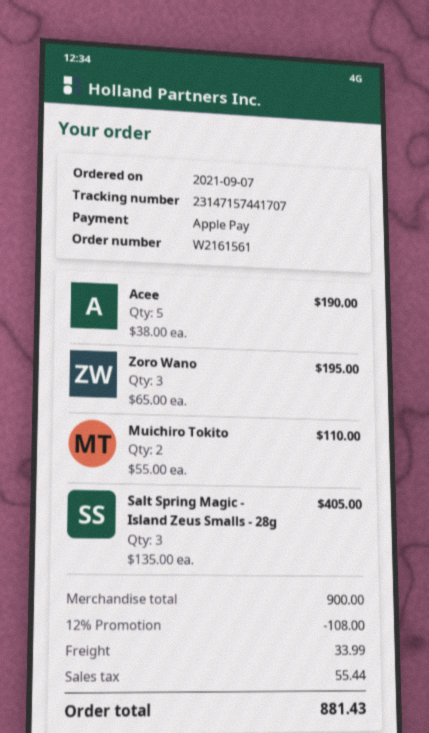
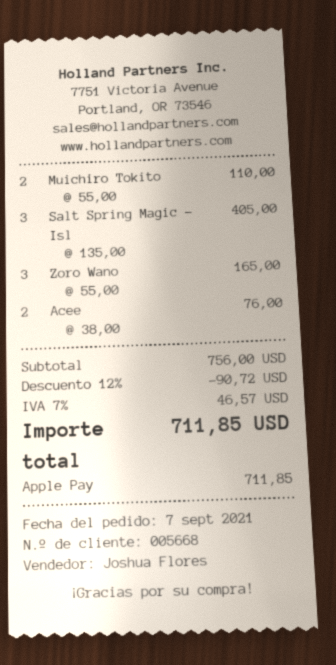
Acee: 5 x 38.00 = 190.00 -> 2 x 38.00 = 76.00
Zoro Wano: 3 x 65.00 = 195.00 -> 3 x 55.00 = 165.00
subtotal: 900.00 -> 756.00
discount: 12% = 108.00 -> 12% = 90.72
shipping: 33.99 -> none
tax: 55.44 -> 46.57
total: 881.43 -> 711.85

